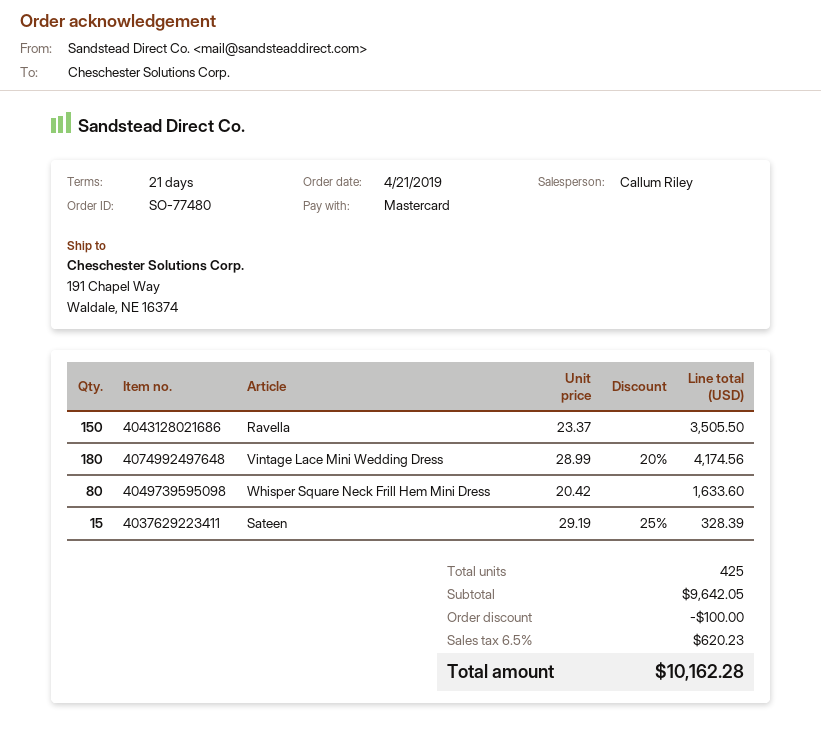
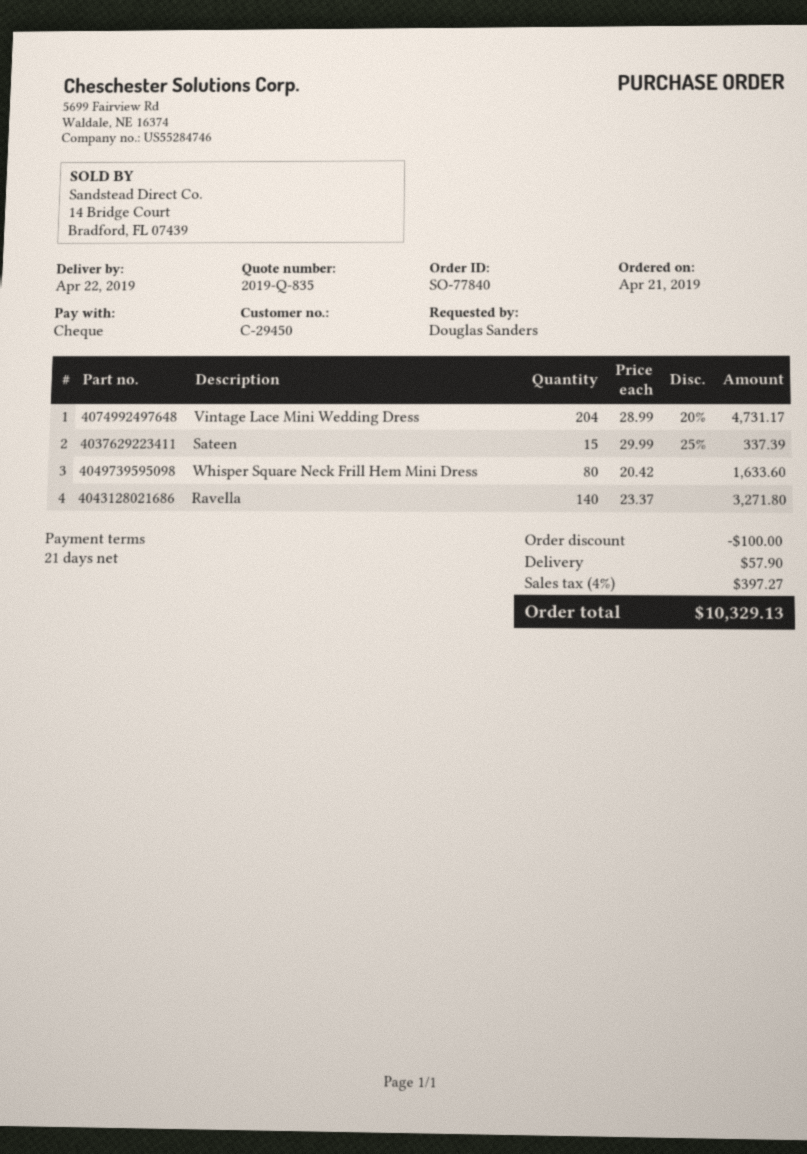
order number: SO-77480 -> SO-77840
payment method: Mastercard -> cheque
Ravella: 150 x 23.37 = 3505.50 -> 140 x 23.37 = 3271.80
Vintage Lace Mini Wedding Dress: 180 x 28.99 - 20% = 4174.56 -> 204 x 28.99 - 20% = 4731.17
Sateen: 15 x 29.19 - 25% = 328.39 -> 15 x 29.99 - 25% = 337.39
shipping: none -> 57.90
tax: 6.5% = 620.23 -> 4% = 397.27
total: 10162.28 -> 10329.13

